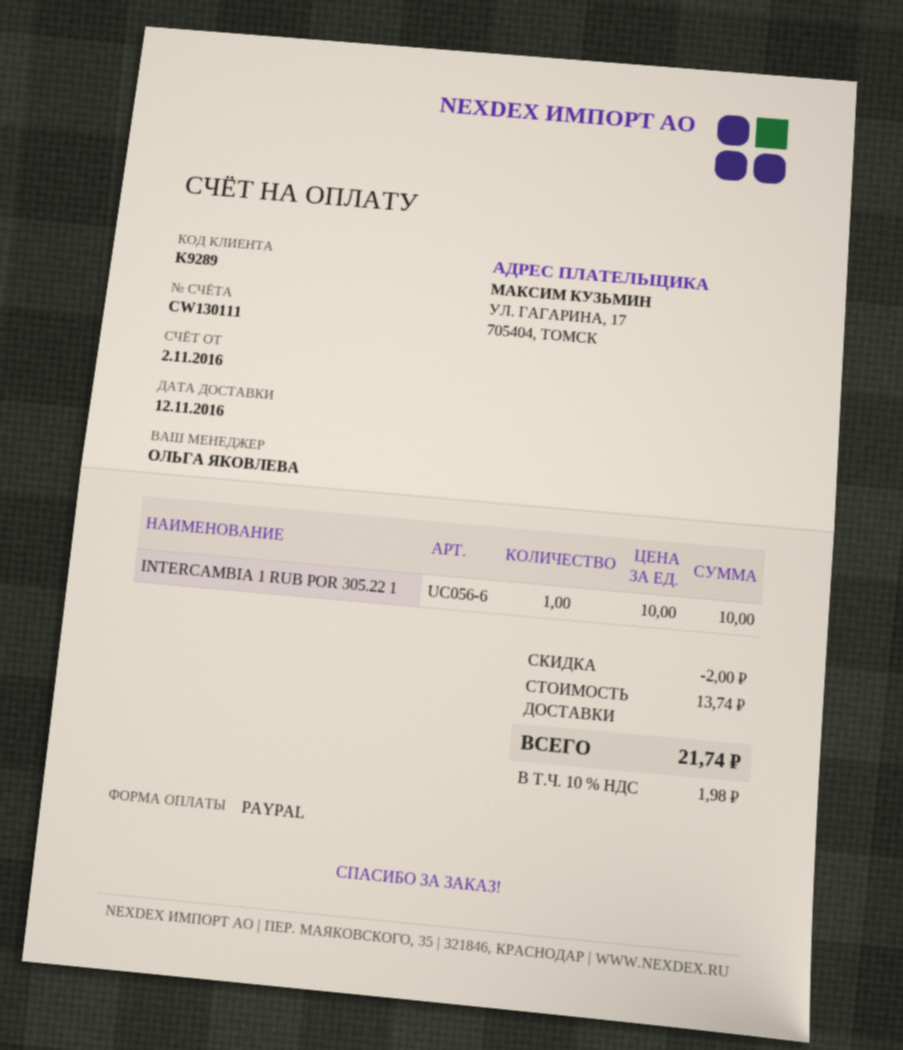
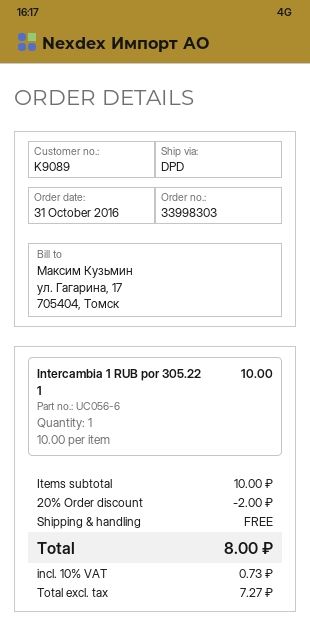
customer number: K9289 -> K9089
shipping: 13.74 -> 0.00
tax: 10% = 1.98 -> 10% = 0.73
total: 21.74 -> 8.00

